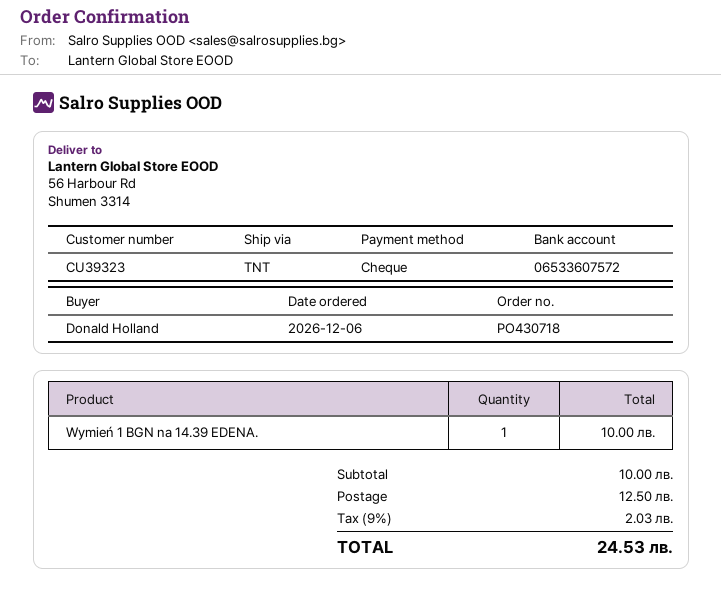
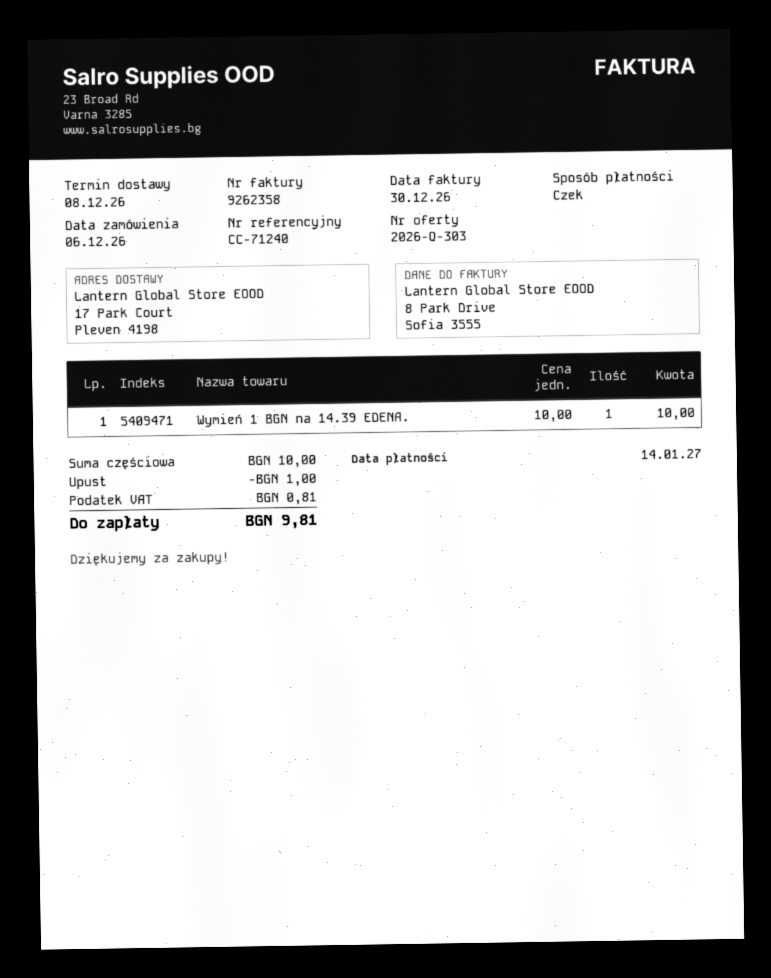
ship to: 56 Harbour Rd, Shumen 3314 -> 17 Park Court, Pleven 4198
discount: none -> 1.00
shipping: 12.50 -> none
tax: 2.03 -> 0.81
total: 24.53 -> 9.81

